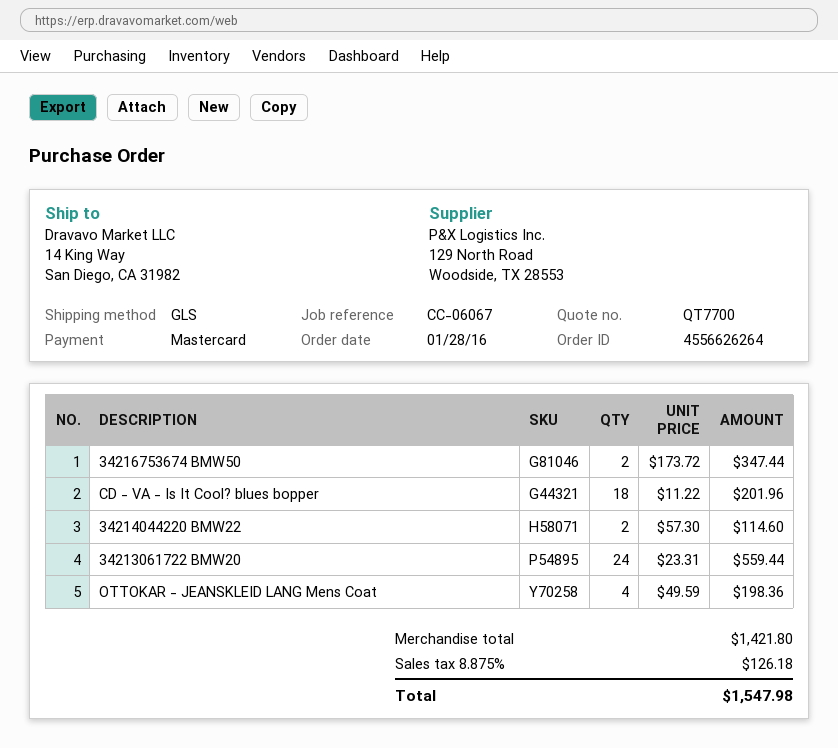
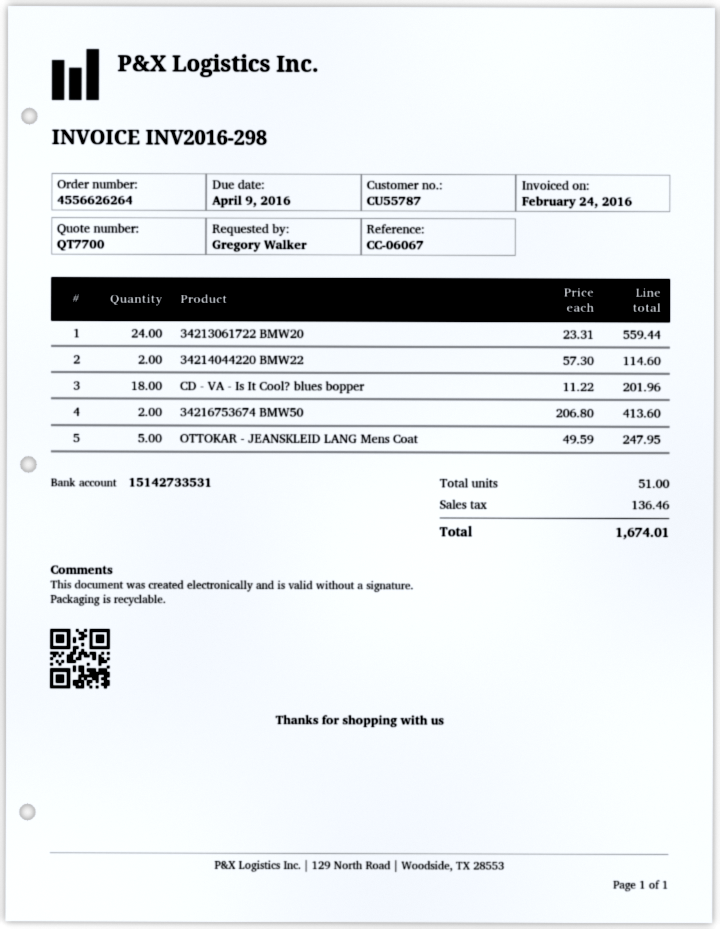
34216753674 BMW50: 2 x 173.72 = 347.44 -> 2 x 206.80 = 413.60
OTTOKAR - JEANSKLEID LANG Mens Coat: 4 x 49.59 = 198.36 -> 5 x 49.59 = 247.95
tax: 126.18 -> 136.46
total: 1547.98 -> 1674.01

